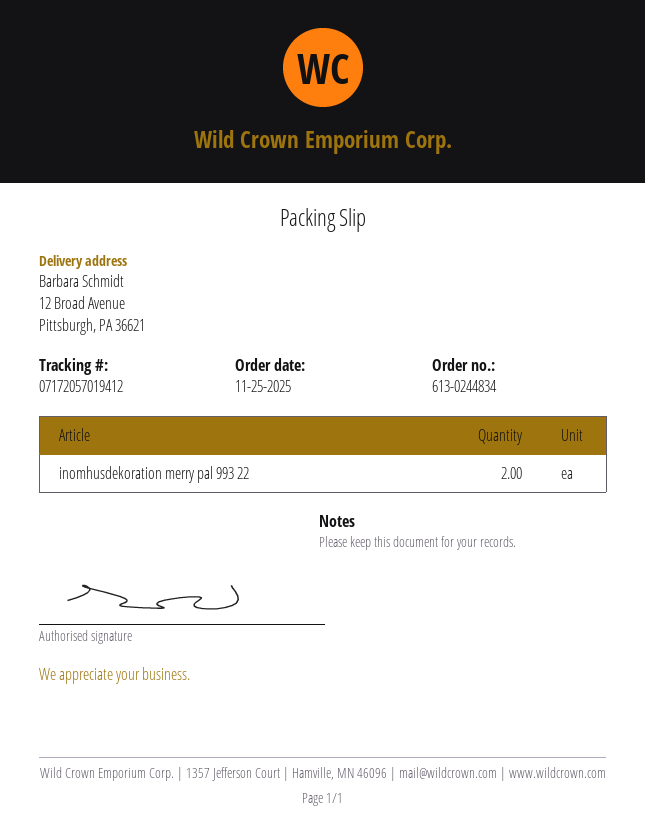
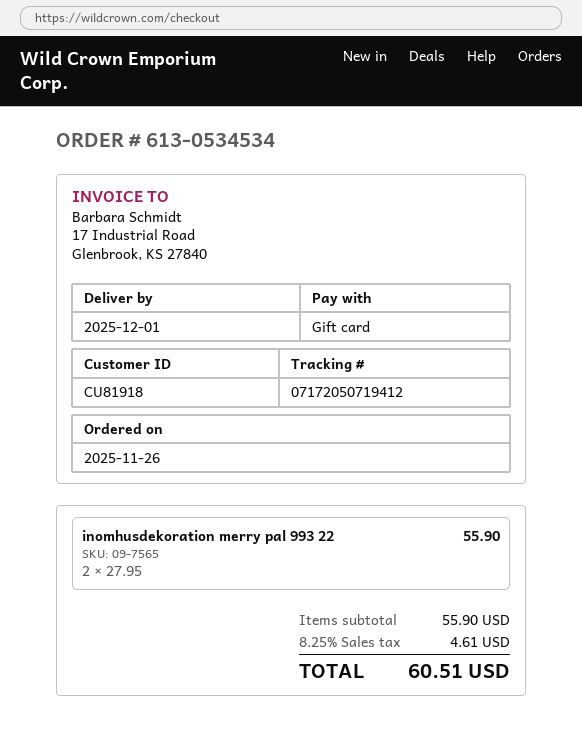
order number: 613-0244834 -> 613-0534534
order date: 2025-11-25 -> 2025-11-26
tracking number: 07172057019412 -> 07172050719412

